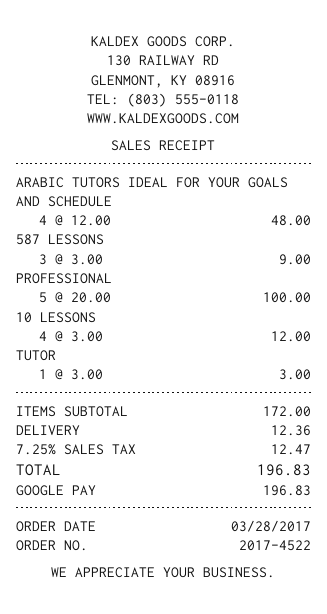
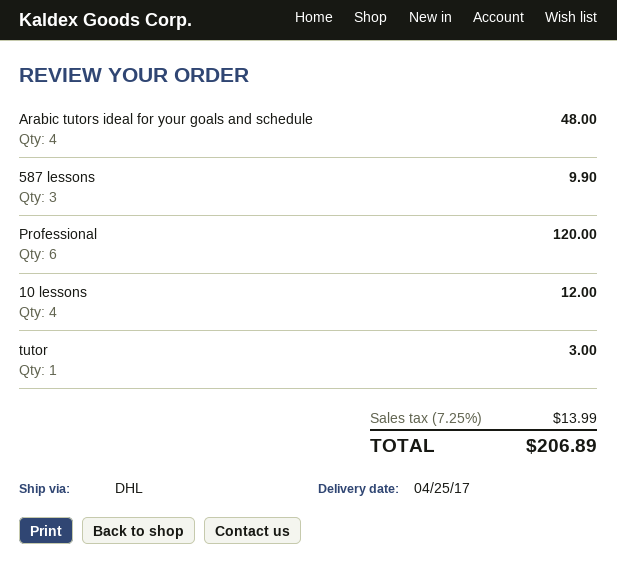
587 LESSONS: 3 for 9.00 -> 3 for 9.90
PROFESSIONAL: 5 for 100.00 -> 6 for 120.00
shipping: 12.36 -> none
tax: 7.25% = 12.47 -> 7.25% = 13.99
total: 196.83 -> 206.89

